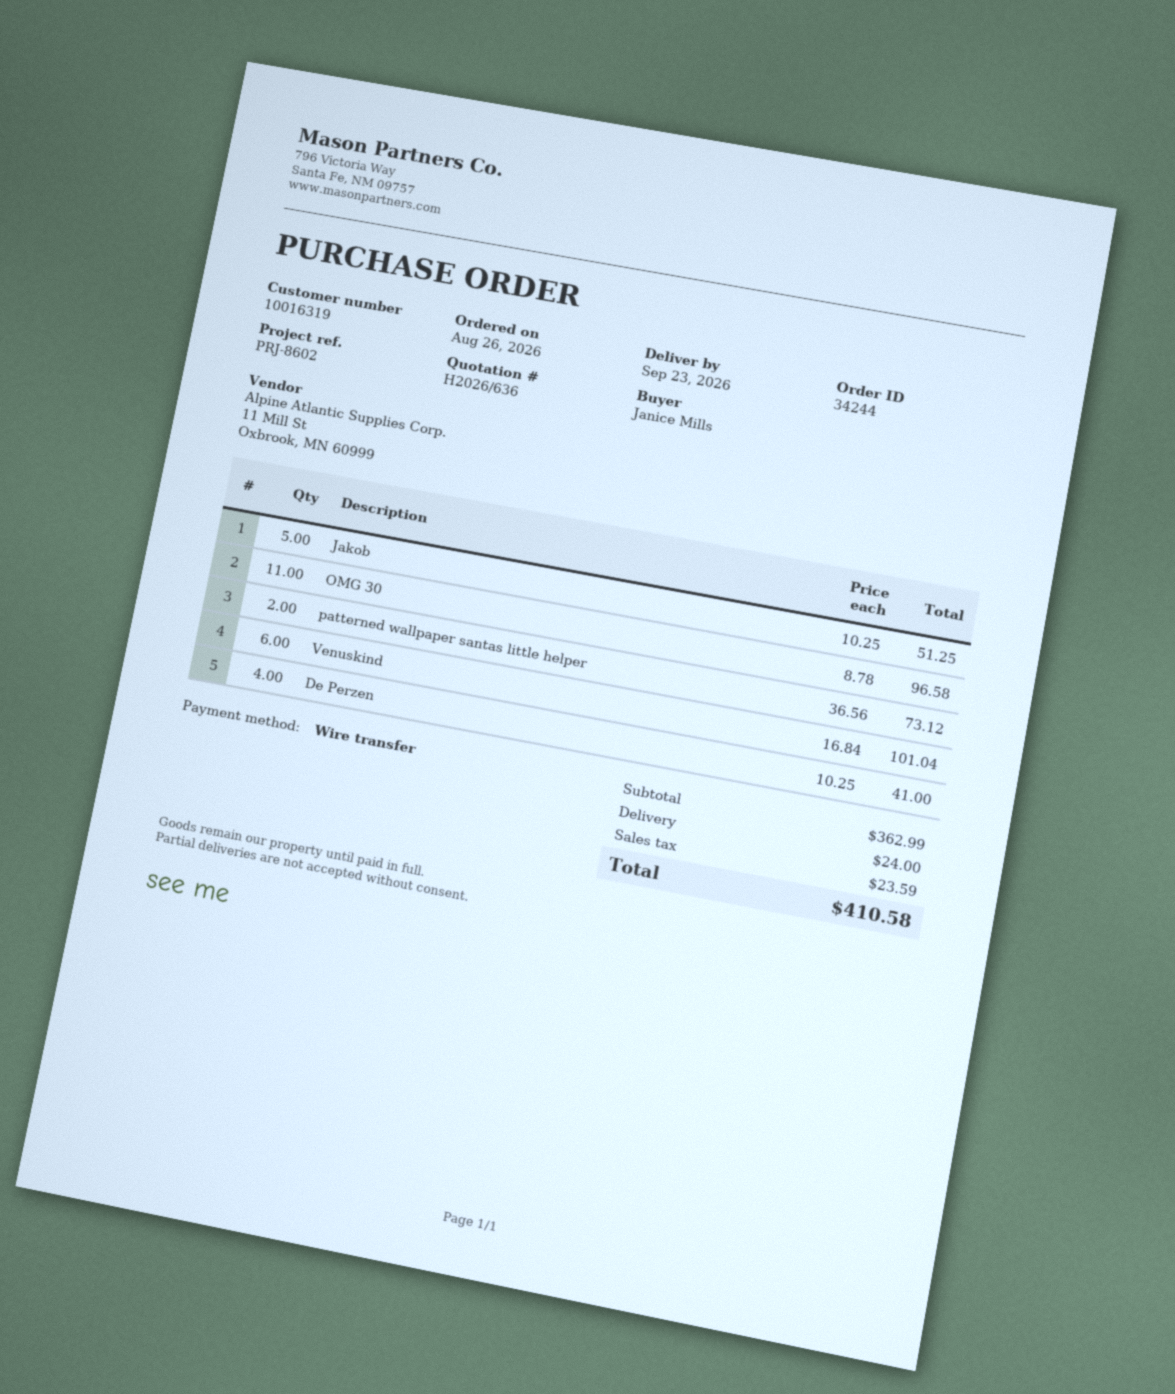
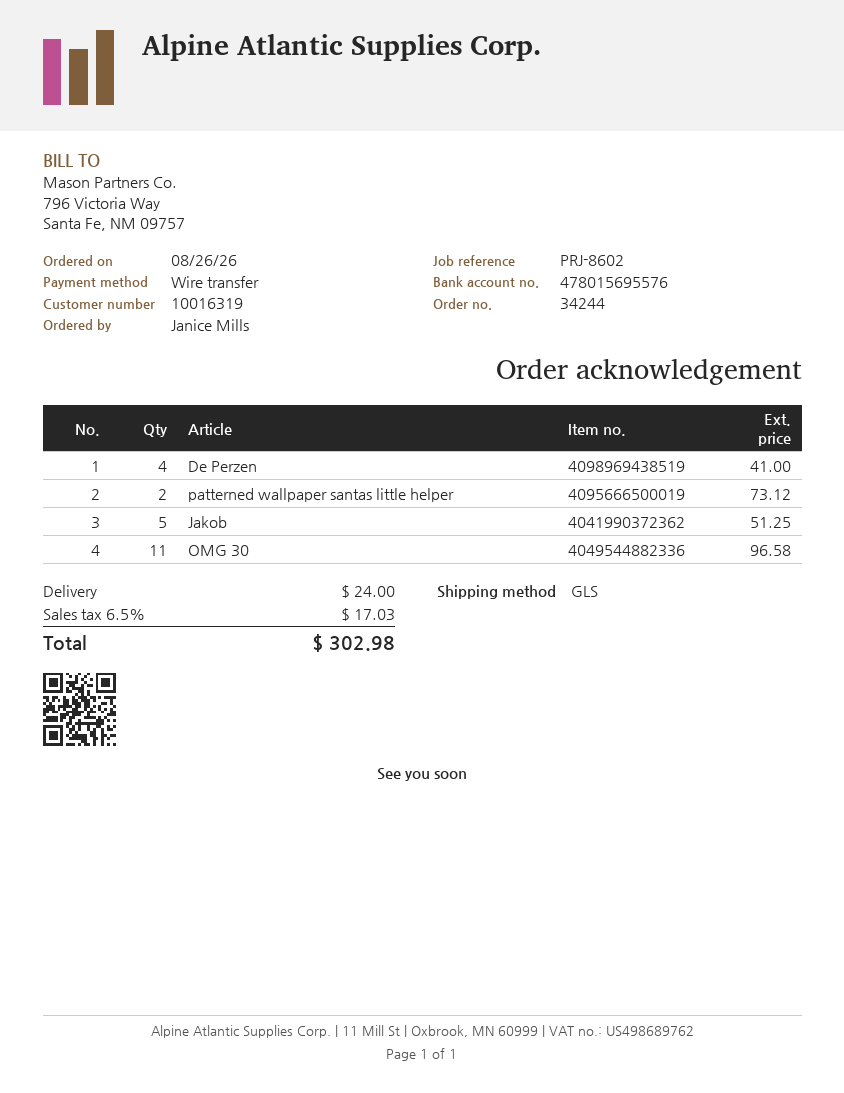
Venuskind: 6 for 101.04 -> none
tax: 23.59 -> 17.03
total: 410.58 -> 302.98

